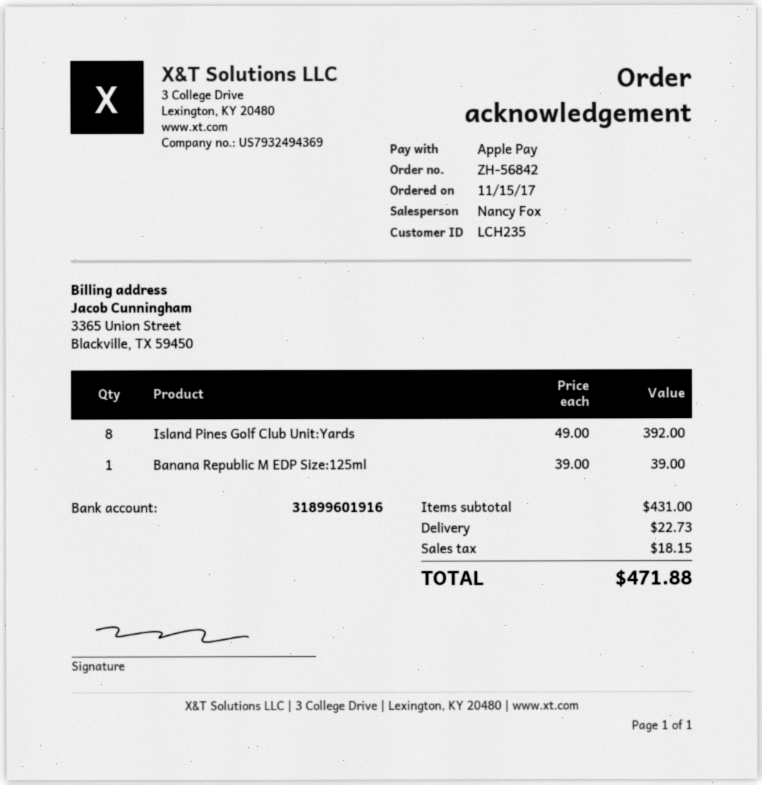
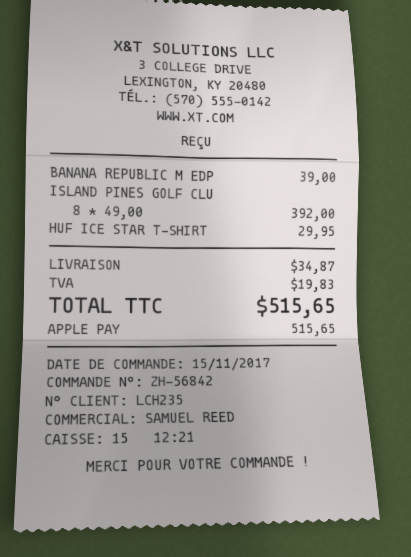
sales rep: Nancy Fox -> SAMUEL REED
HUF ICE STAR T-SHIRT: none -> 1 x 29.95 = 29.95
shipping: 22.73 -> 34.87
tax: 18.15 -> 19.83
total: 471.88 -> 515.65

